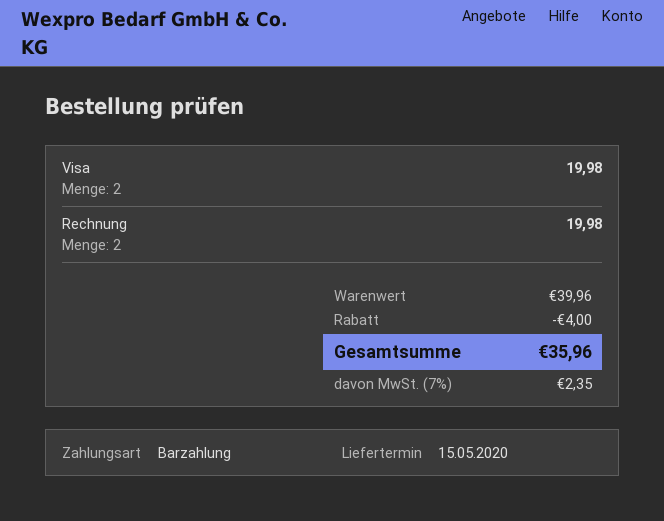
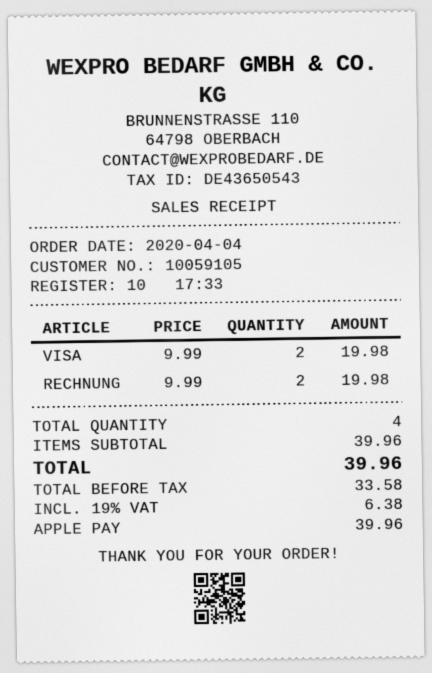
payment method: cash -> Apple Pay
discount: 4.00 -> none
tax: 7% = 2.35 -> 19% = 6.38
total: 35.96 -> 39.96

